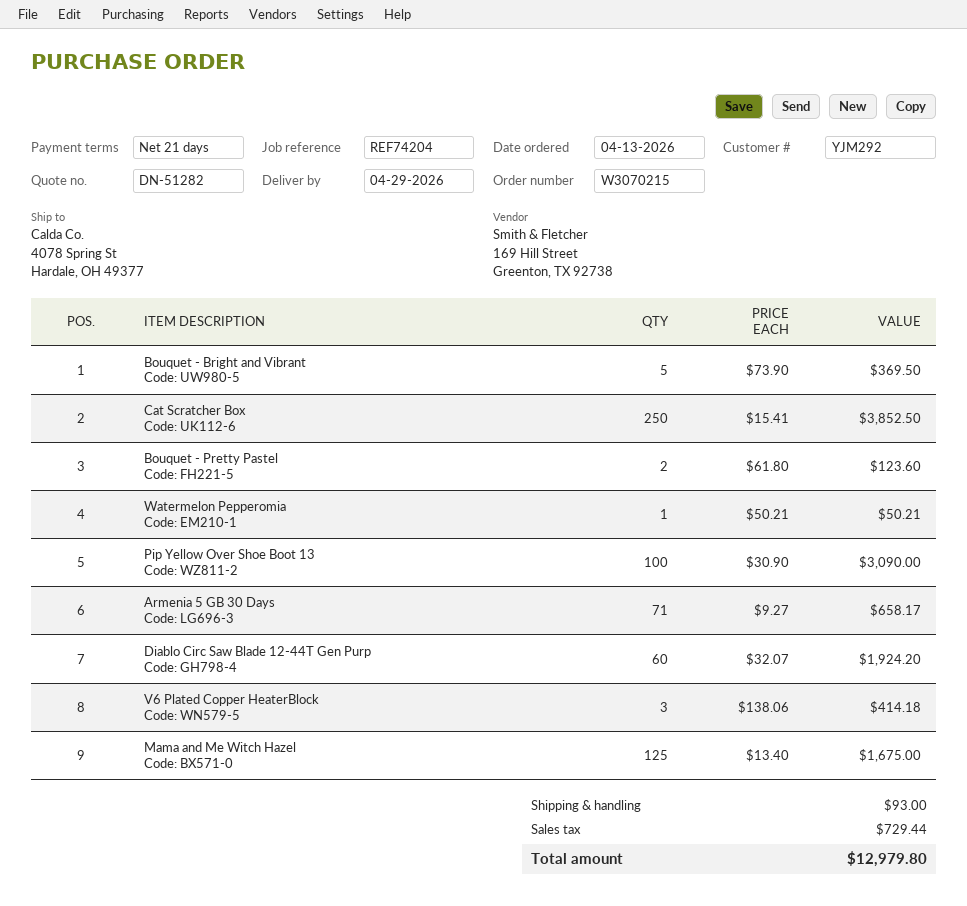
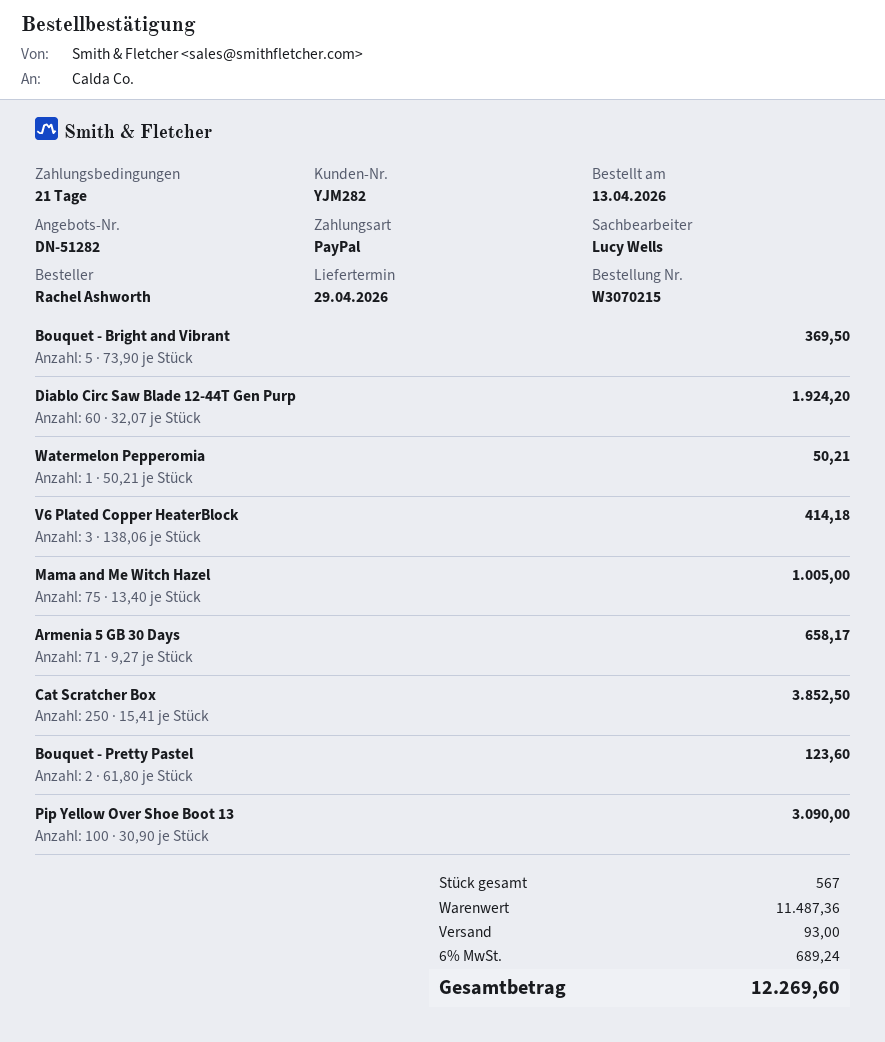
customer number: YJM292 -> YJM282
Mama and Me Witch Hazel: 125 x 13.40 = 1675.00 -> 75 x 13.40 = 1005.00
tax: 729.44 -> 689.24
total: 12979.80 -> 12269.60

